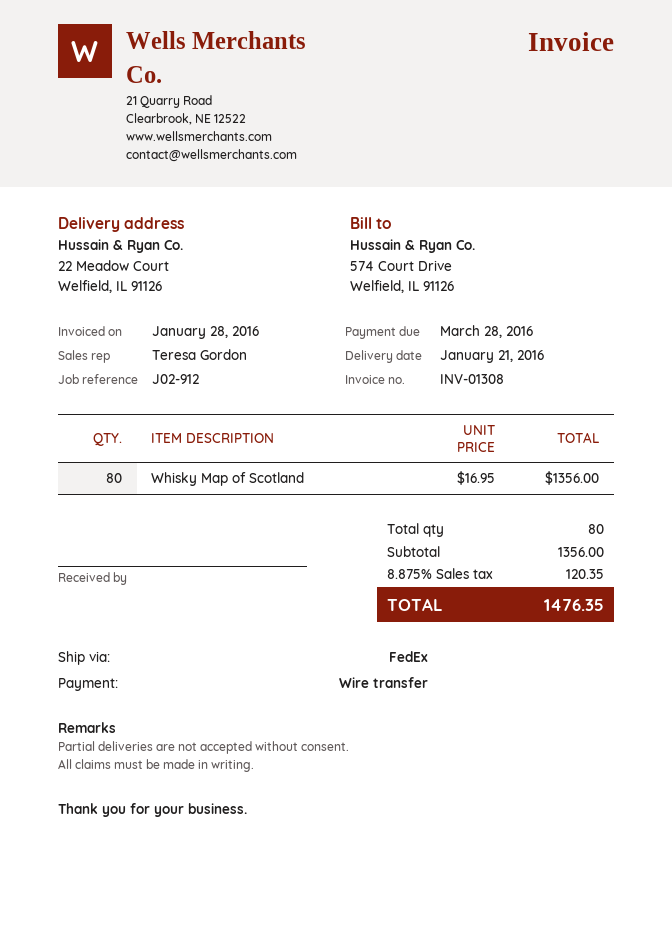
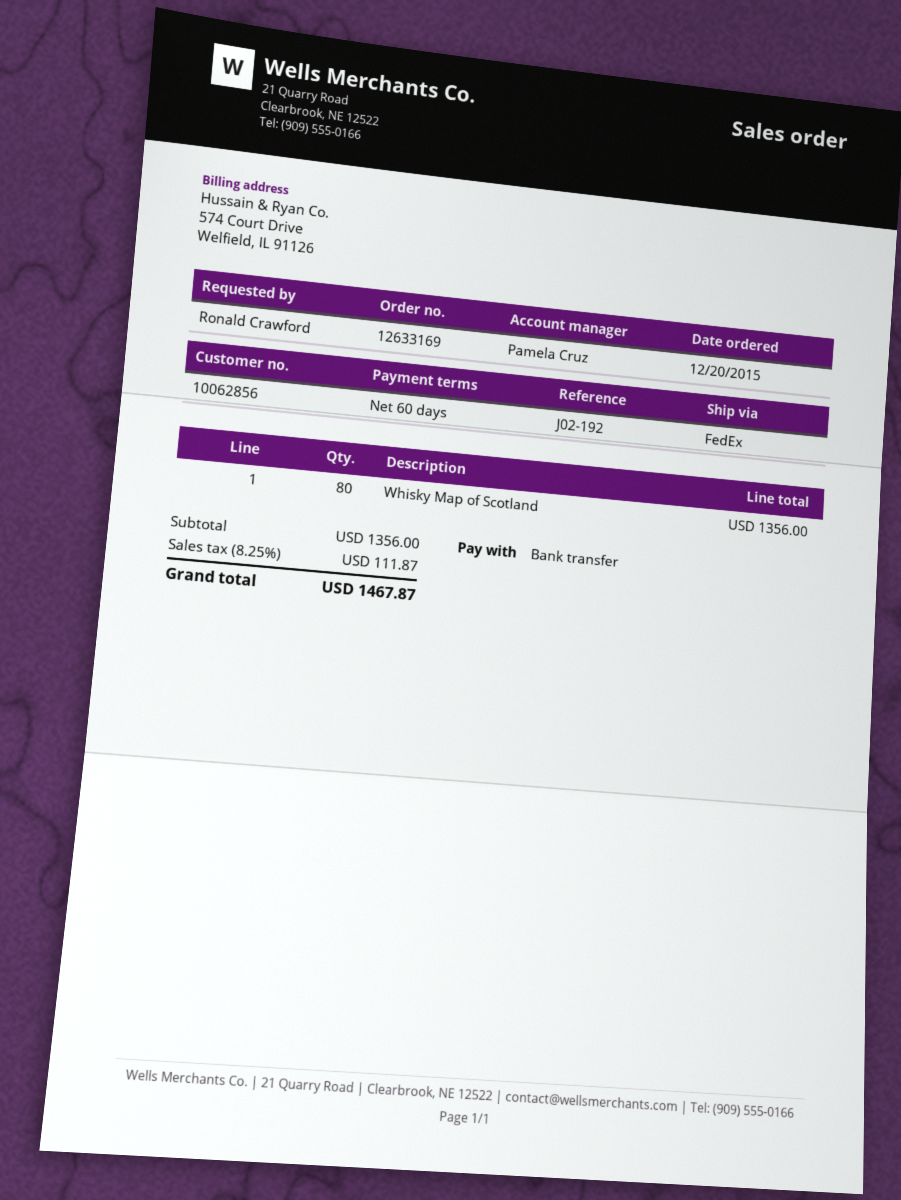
reference: J02-912 -> J02-192
sales rep: Teresa Gordon -> Pamela Cruz
tax: 8.875% = 120.35 -> 8.25% = 111.87
total: 1476.35 -> 1467.87

